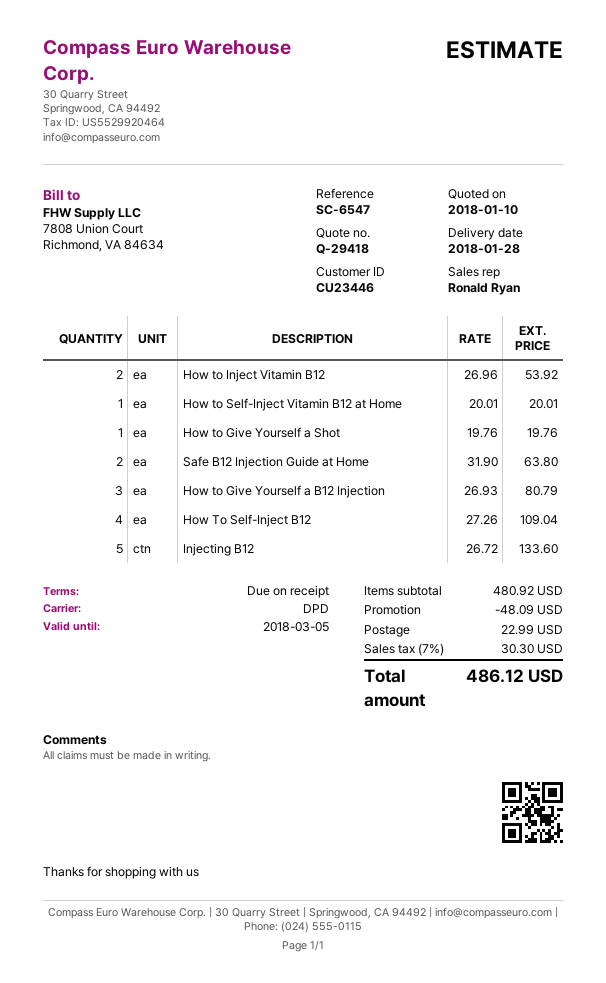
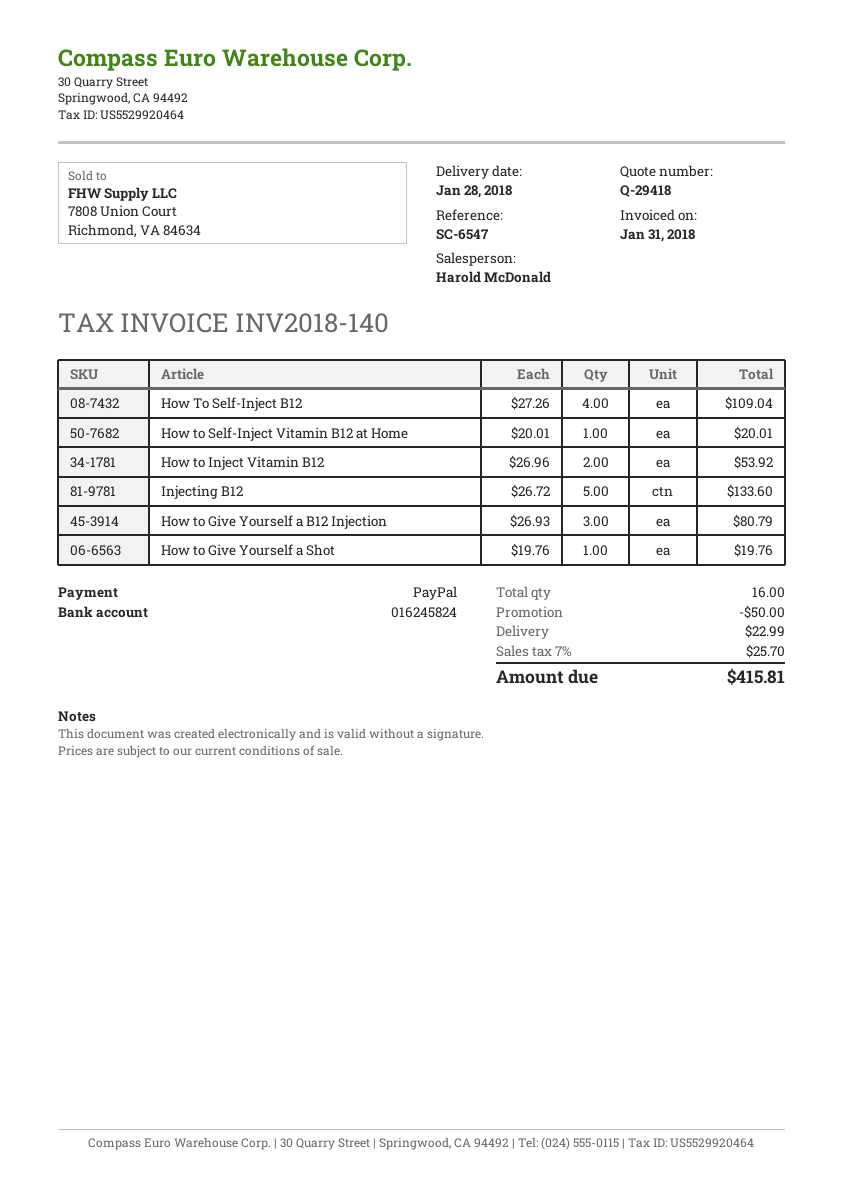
sales rep: Ronald Ryan -> Harold McDonald
Safe B12 Injection Guide at Home: 2 x 31.90 = 63.80 -> none
discount: 48.09 -> 50.00
tax: 7% = 30.30 -> 7% = 25.70
total: 486.12 -> 415.81

